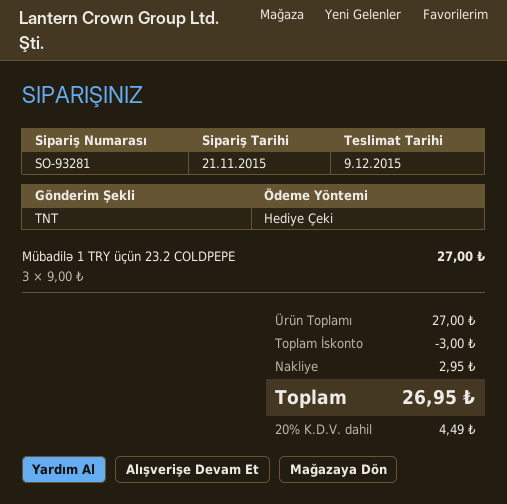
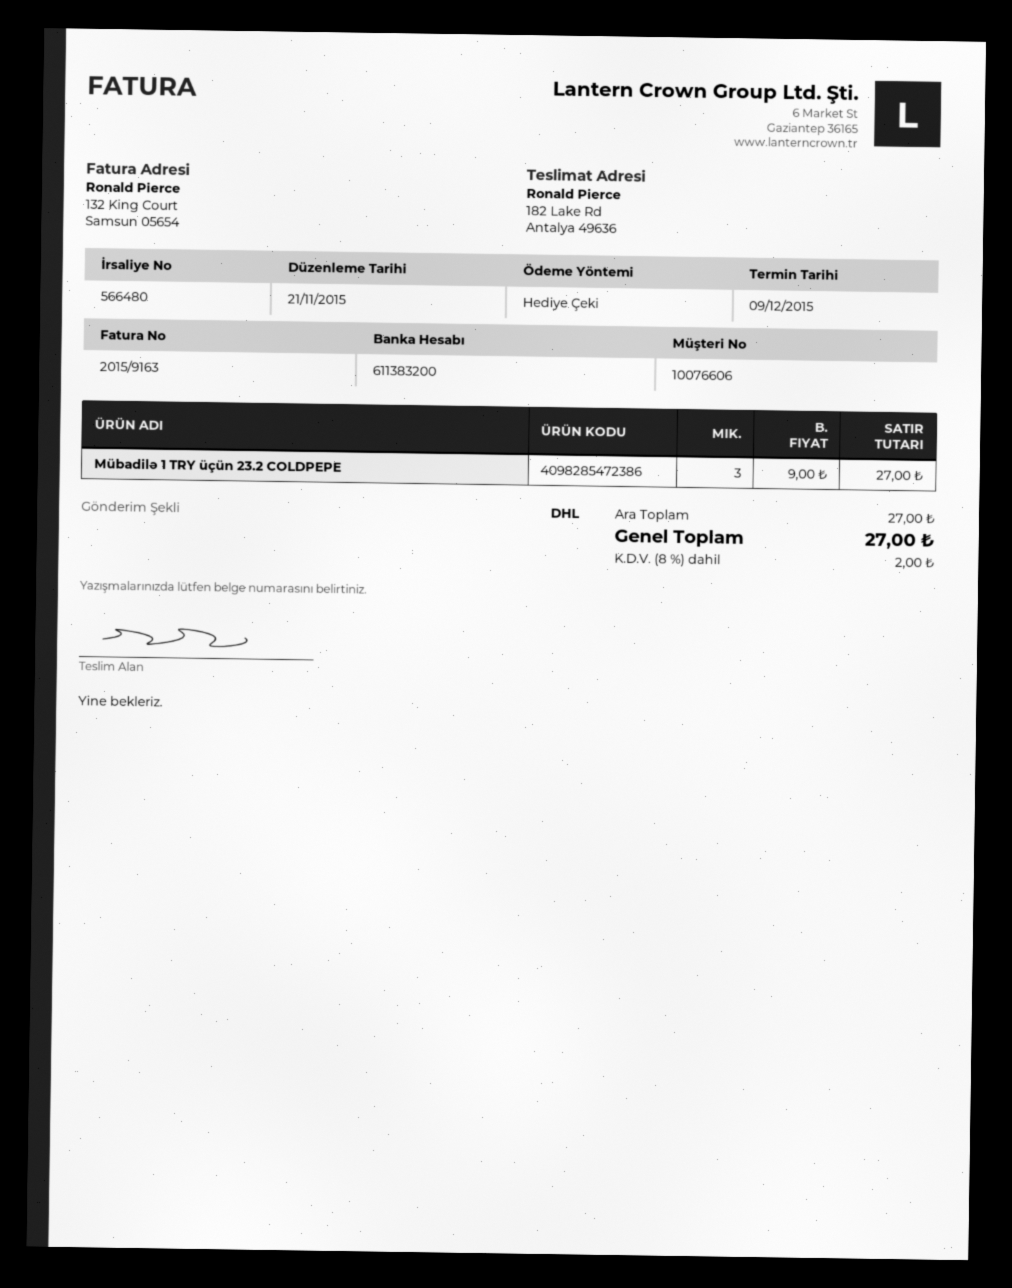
shipping method: TNT -> DHL
discount: 3.00 -> none
shipping: 2.95 -> none
tax: 20% = 4.49 -> 8% = 2.00
total: 26.95 -> 27.00

